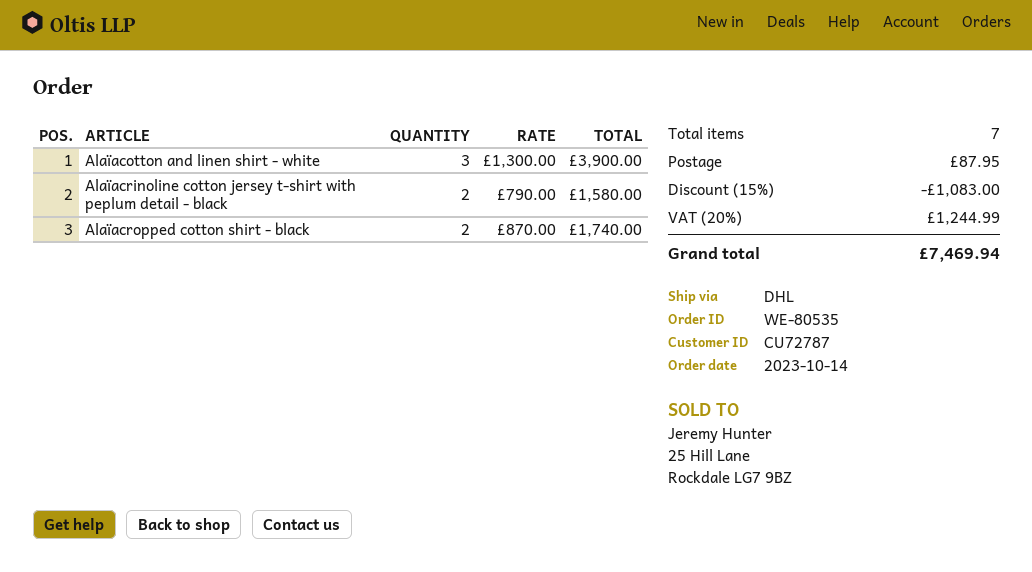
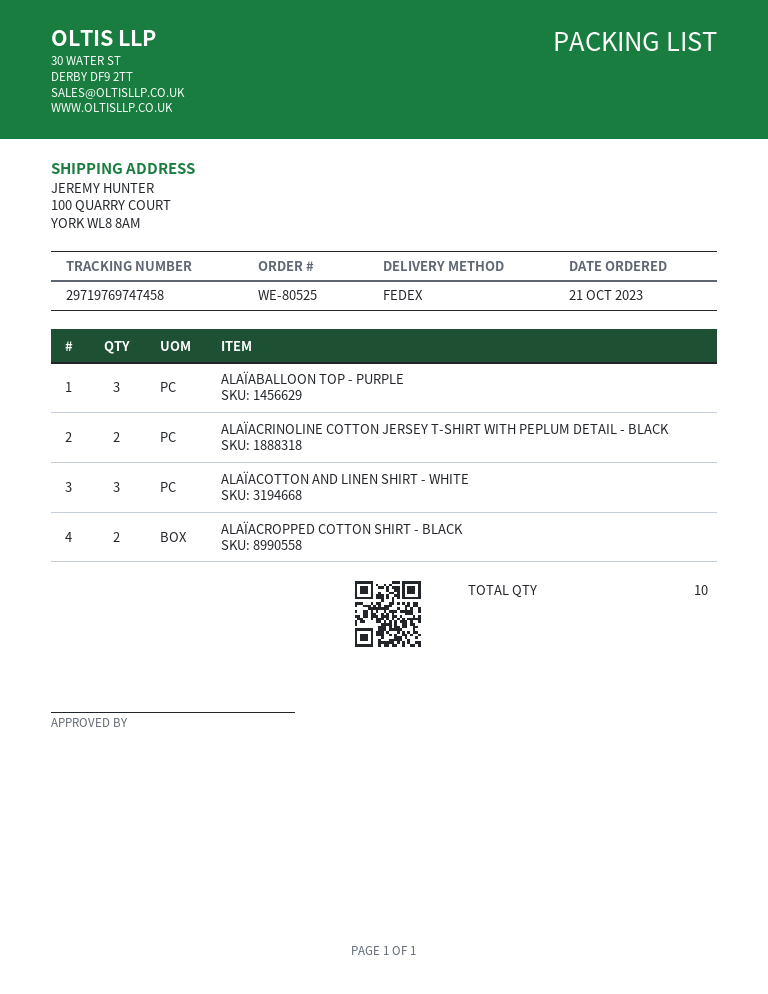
order number: WE-80535 -> WE-80525
order date: 2023-10-14 -> 2023-10-21
shipping method: DHL -> FedEx
ALAÏABALLOON TOP - PURPLE: none -> 3
total quantity: 7 -> 10

